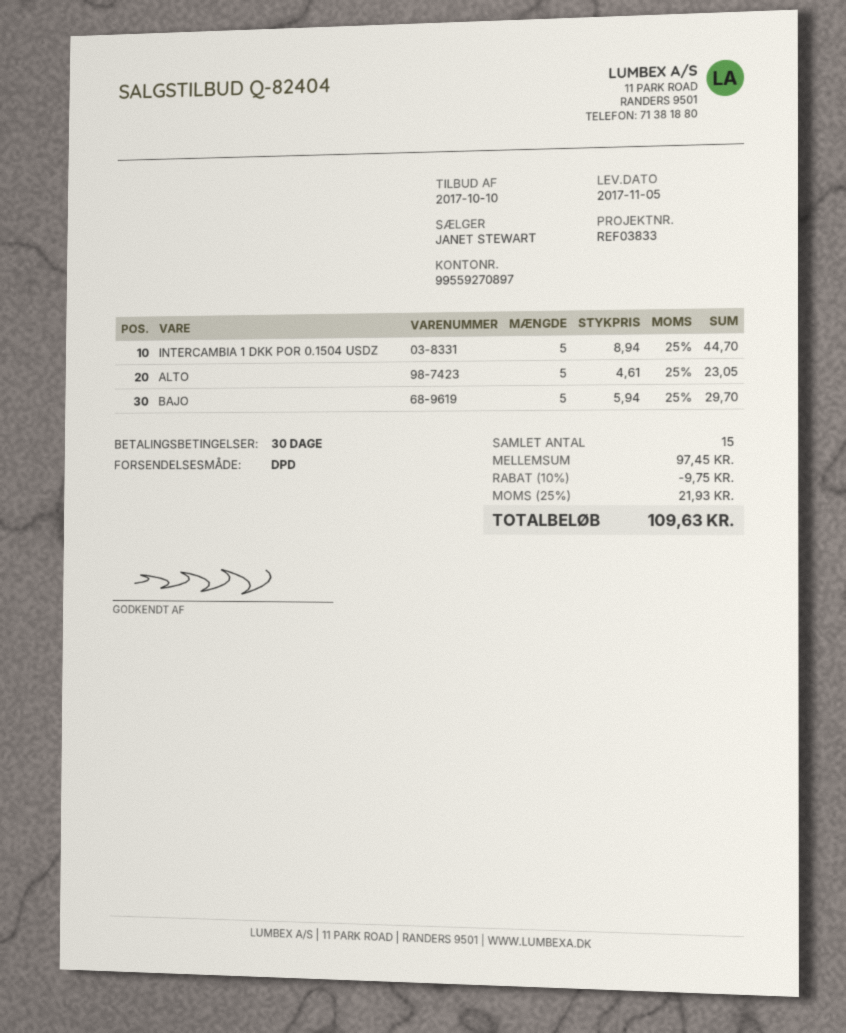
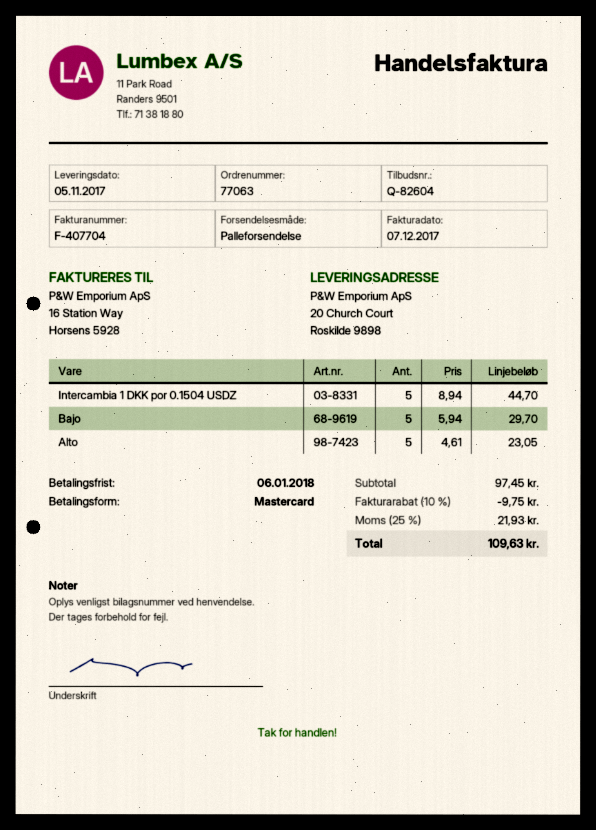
quote number: Q-82404 -> Q-82604
shipping method: DPD -> pallet freight

